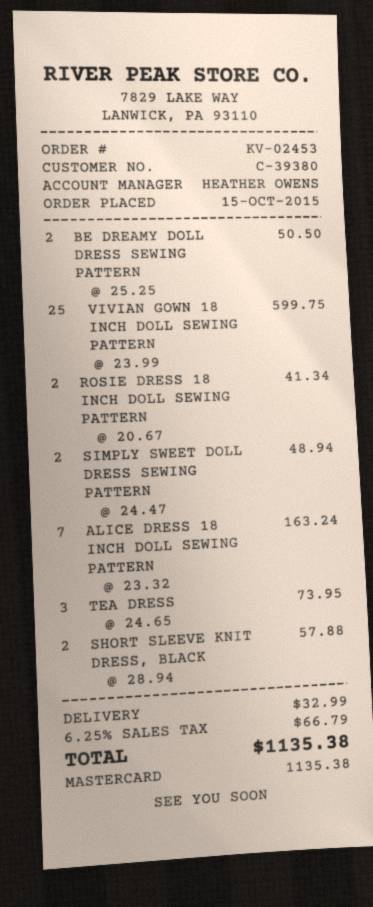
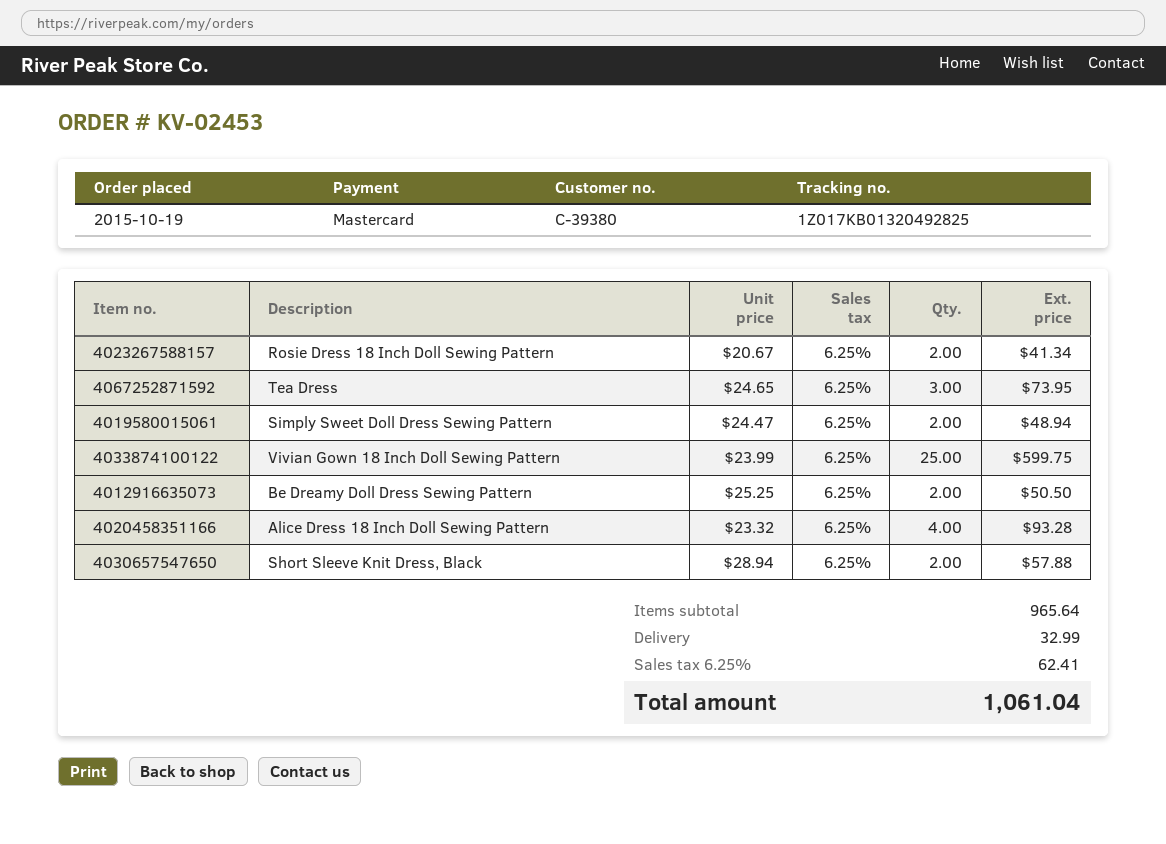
order date: 2015-10-15 -> 2015-10-19
ALICE DRESS 18 INCH DOLL SEWING PATTERN: 7 x 23.32 = 163.24 -> 4 x 23.32 = 93.28
tax: 6.25% = 66.79 -> 6.25% = 62.41
total: 1135.38 -> 1061.04

